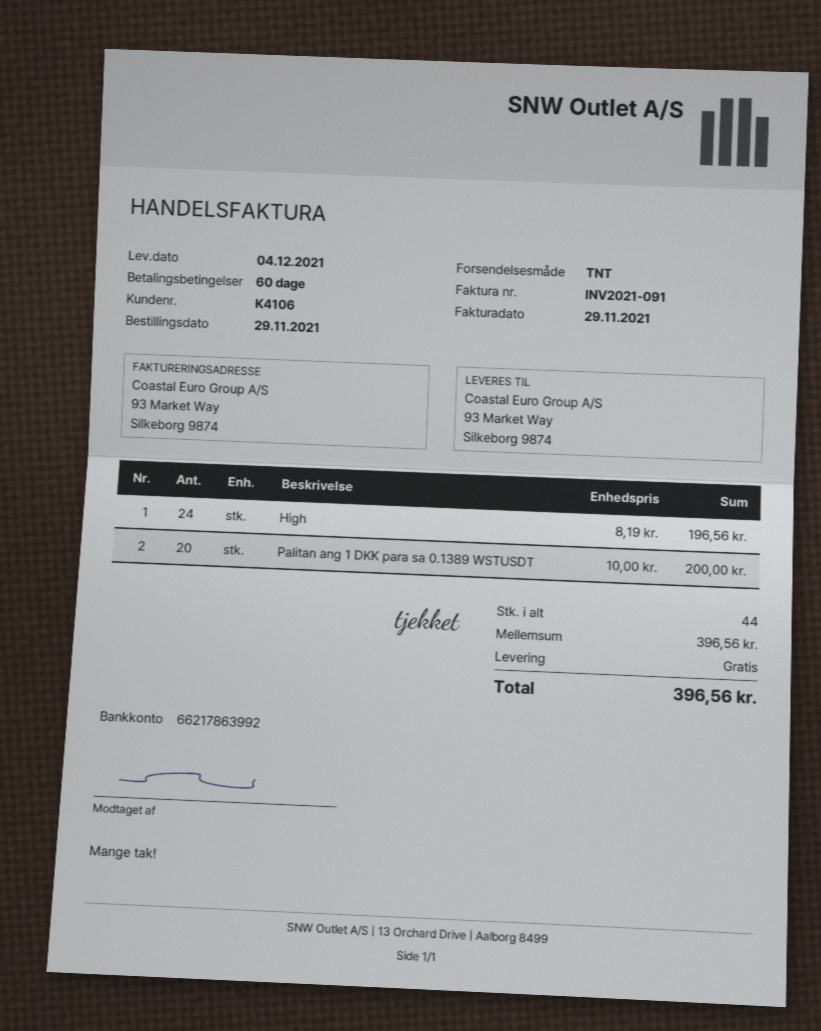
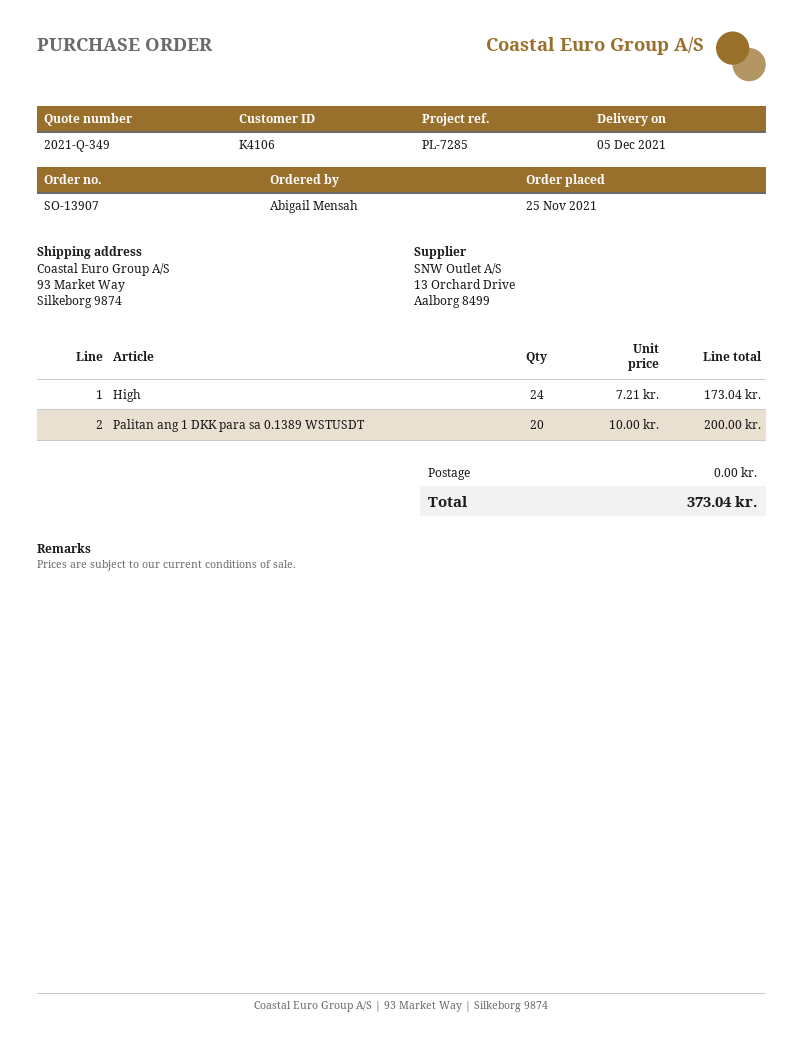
order date: 2021-11-29 -> 2021-11-25
delivery date: 2021-12-04 -> 2021-12-05
High: 24 x 8.19 = 196.56 -> 24 x 7.21 = 173.04
total: 396.56 -> 373.04

